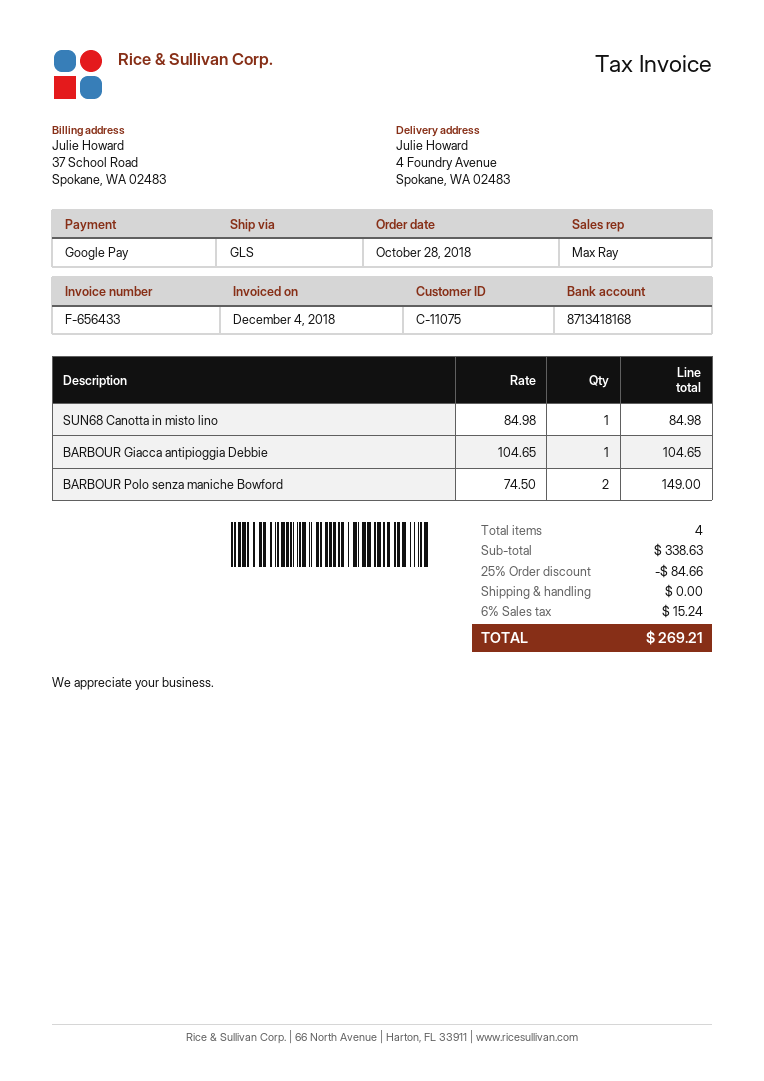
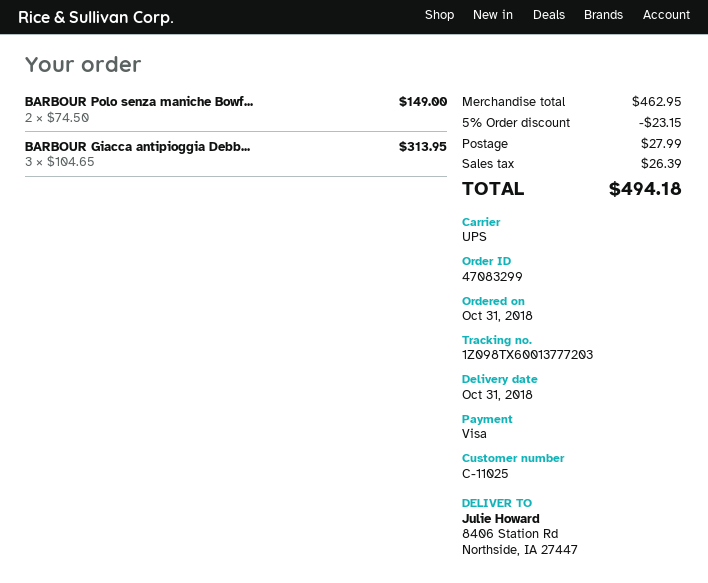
order date: 2018-10-28 -> 2018-10-31
customer number: C-11075 -> C-11025
payment method: Google Pay -> Visa
shipping method: GLS -> UPS
ship to: 4 Foundry Avenue, Spokane, WA 02483 -> 8406 Station Rd, Northside, IA 27447
SUN68 Canotta in misto lino: 1 x 84.98 = 84.98 -> none
BARBOUR Giacca antipioggia Debbie: 1 x 104.65 = 104.65 -> 3 x 104.65 = 313.95
subtotal: 338.63 -> 462.95
discount: 25% = 84.66 -> 5% = 23.15
shipping: 0.00 -> 27.99
tax: 15.24 -> 26.39
total: 269.21 -> 494.18

